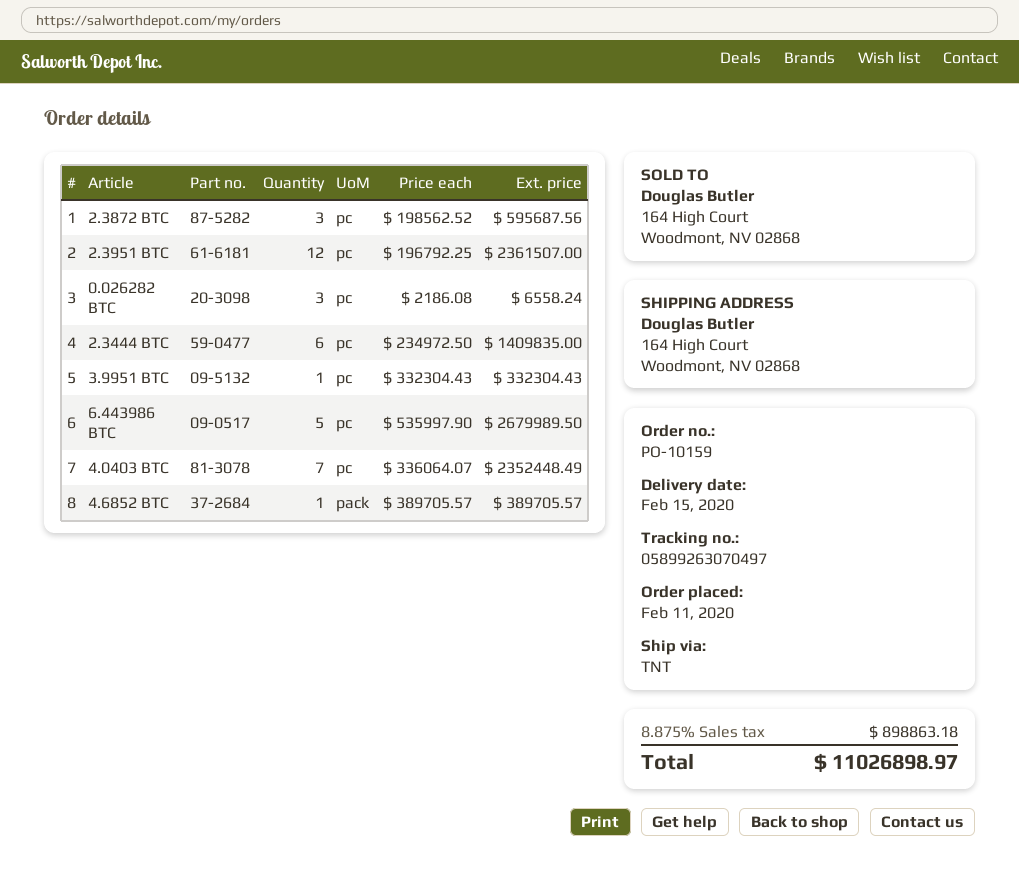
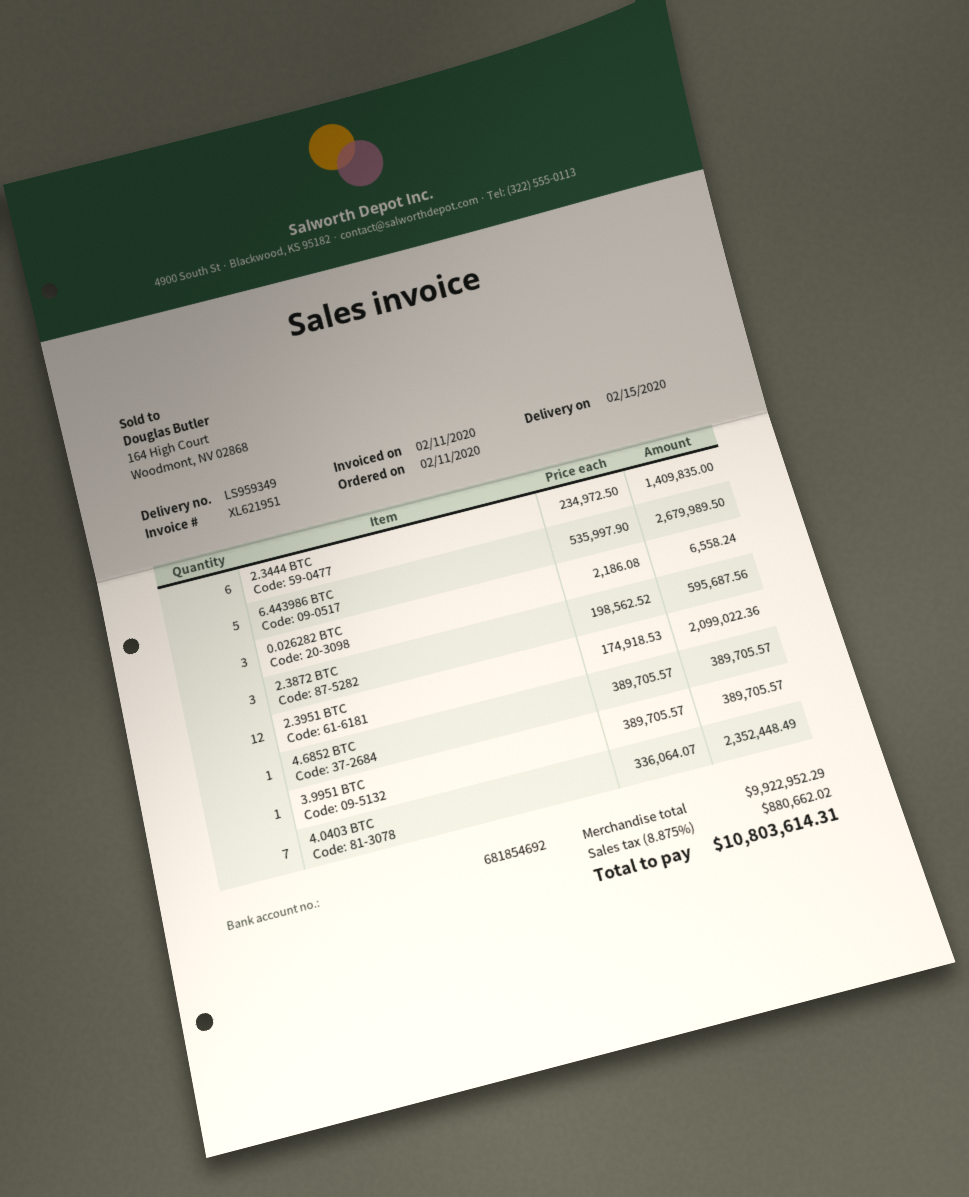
2.3951 BTC: 12 x 196792.25 = 2361507.00 -> 12 x 174918.53 = 2099022.36
3.9951 BTC: 1 x 332304.43 = 332304.43 -> 1 x 389705.57 = 389705.57
tax: 8.875% = 898863.18 -> 8.875% = 880662.02
total: 11026898.97 -> 10803614.31

